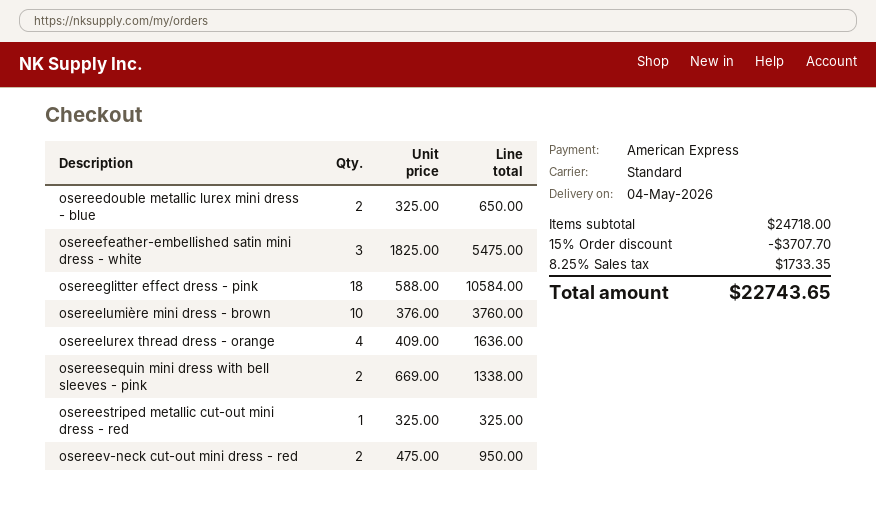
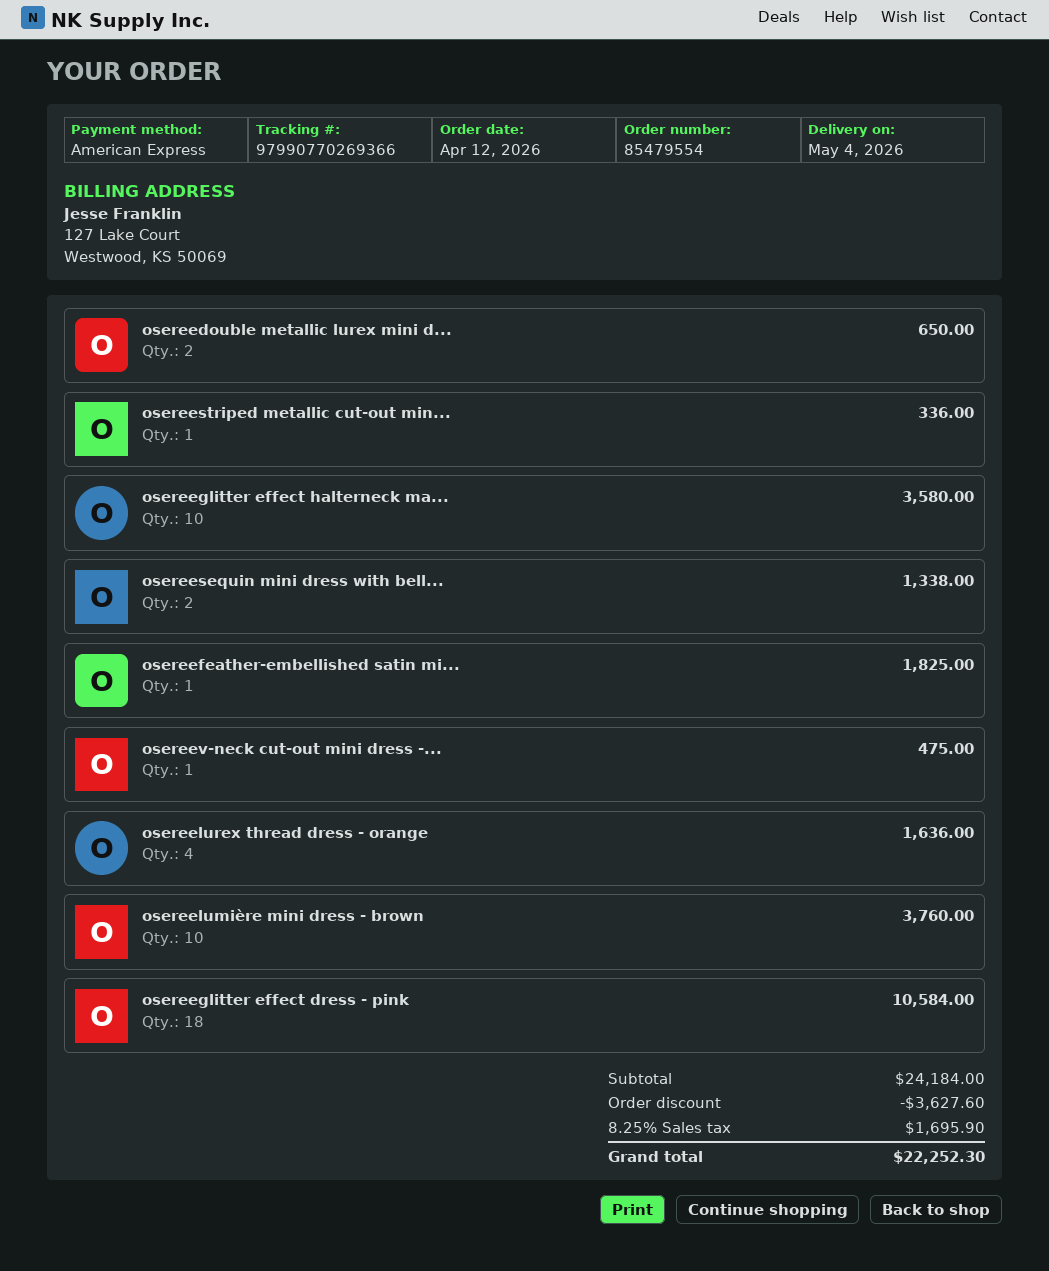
osereefeather-embellished satin mini dress - white: 3 for 5475.00 -> 1 for 1825.00
osereestriped metallic cut-out mini dress - red: 1 for 325.00 -> 1 for 336.00
osereev-neck cut-out mini dress - red: 2 for 950.00 -> 1 for 475.00
osereeglitter effect halterneck ma...: none -> 10 for 3580.00
subtotal: 24718.00 -> 24184.00
discount: 3707.70 -> 3627.60
tax: 8.25% = 1733.35 -> 8.25% = 1695.90
total: 22743.65 -> 22252.30

